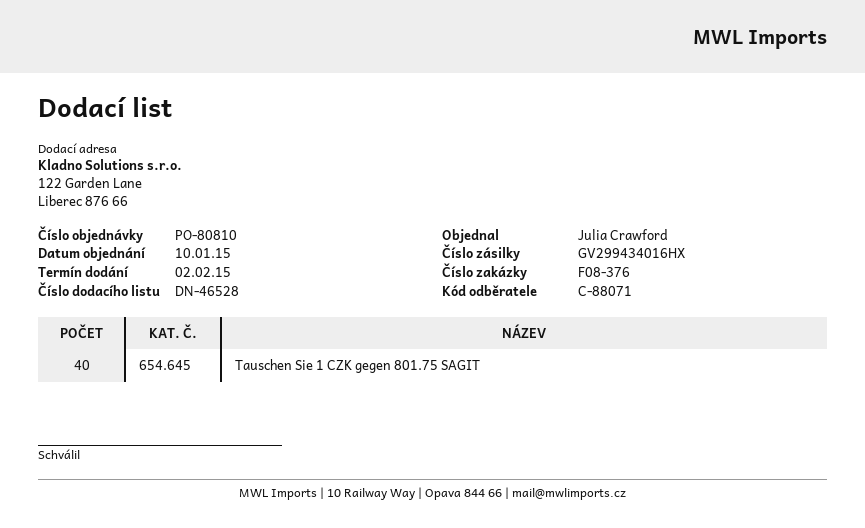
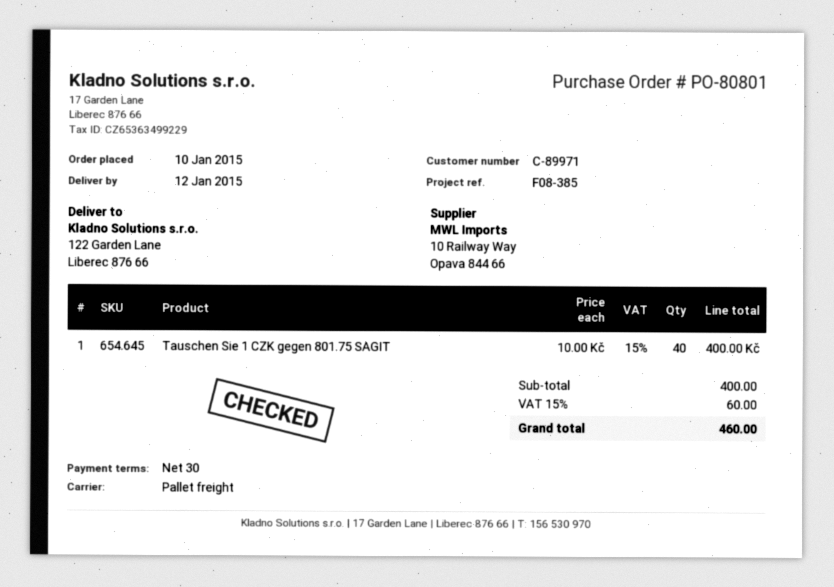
order number: PO-80810 -> PO-80801
delivery date: 2015-02-02 -> 2015-01-12
customer number: C-88071 -> C-89971
reference: F08-376 -> F08-385

